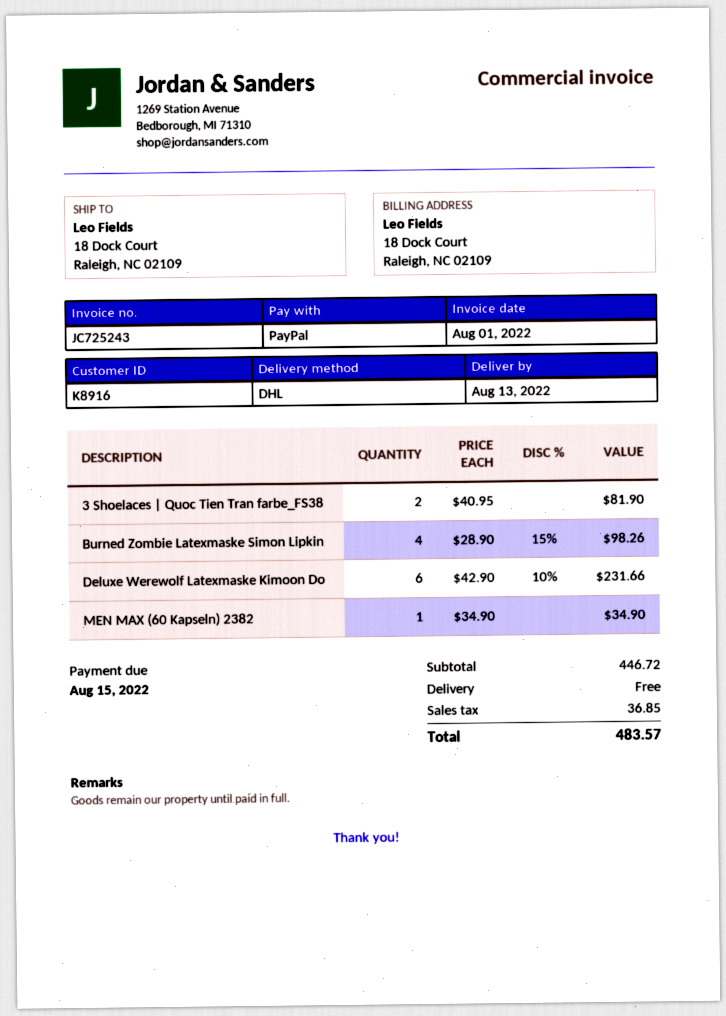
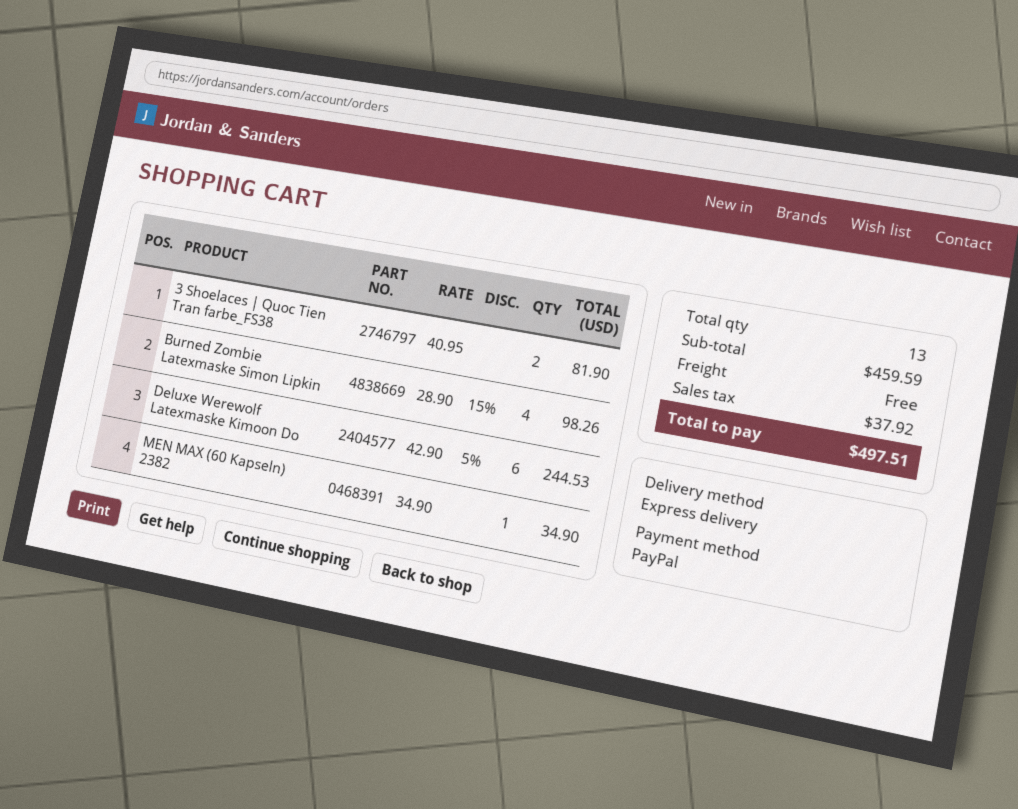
shipping method: DHL -> express
Deluxe Werewolf Latexmaske Kimoon Do: 6 x 42.90 - 10% = 231.66 -> 6 x 42.90 - 5% = 244.53
subtotal: 446.72 -> 459.59
tax: 36.85 -> 37.92
total: 483.57 -> 497.51

